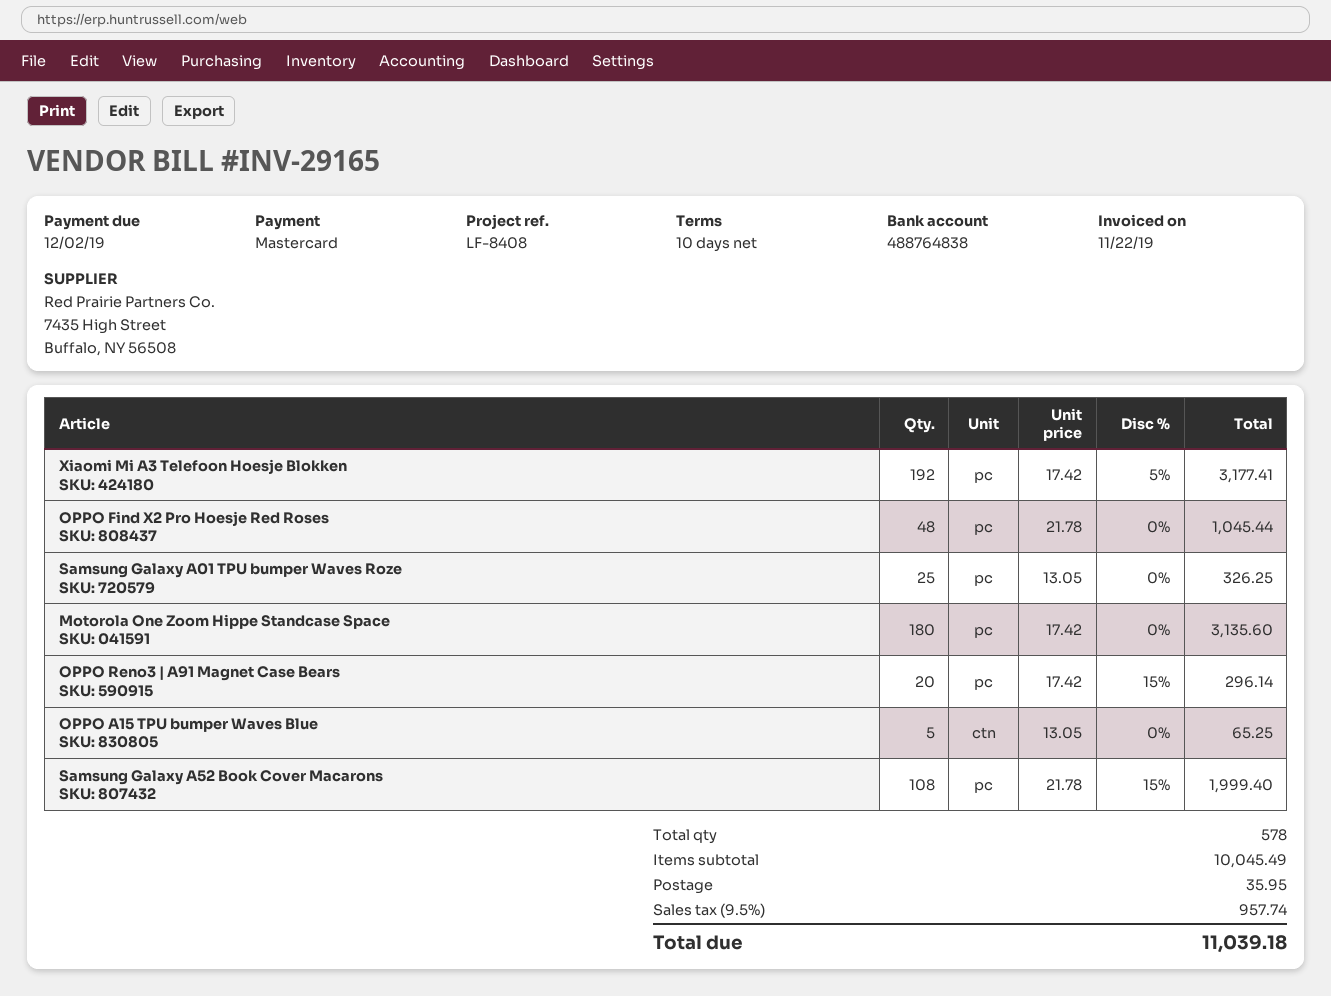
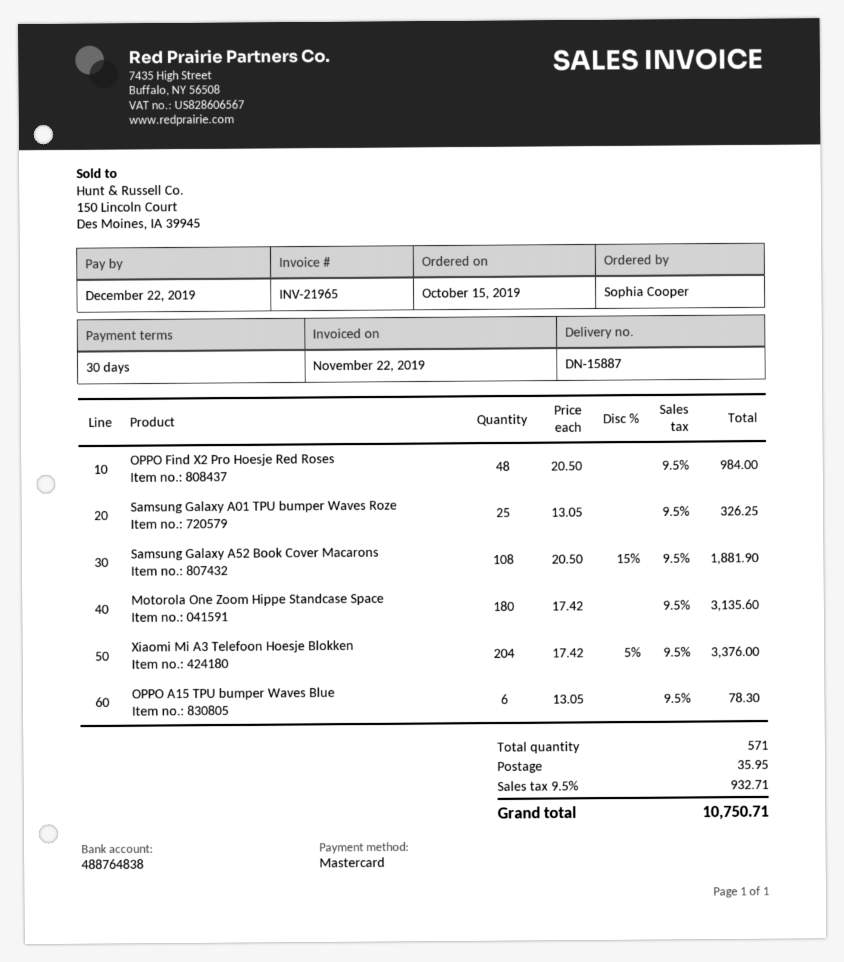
invoice number: INV-29165 -> INV-21965
payment terms: 10 days -> 30 days
due date: 2019-12-02 -> 2019-12-22
Xiaomi Mi A3 Telefoon Hoesje Blokken: 192 x 17.42 - 5% = 3177.41 -> 204 x 17.42 - 5% = 3376.00
OPPO Find X2 Pro Hoesje Red Roses: 48 x 21.78 = 1045.44 -> 48 x 20.50 = 984.00
OPPO Reno3 | A91 Magnet Case Bears: 20 x 17.42 - 15% = 296.14 -> none
OPPO A15 TPU bumper Waves Blue: 5 x 13.05 = 65.25 -> 6 x 13.05 = 78.30
Samsung Galaxy A52 Book Cover Macarons: 108 x 21.78 - 15% = 1999.40 -> 108 x 20.50 - 15% = 1881.90
total quantity: 578 -> 571
tax: 9.5% = 957.74 -> 9.5% = 932.71
total: 11039.18 -> 10750.71

